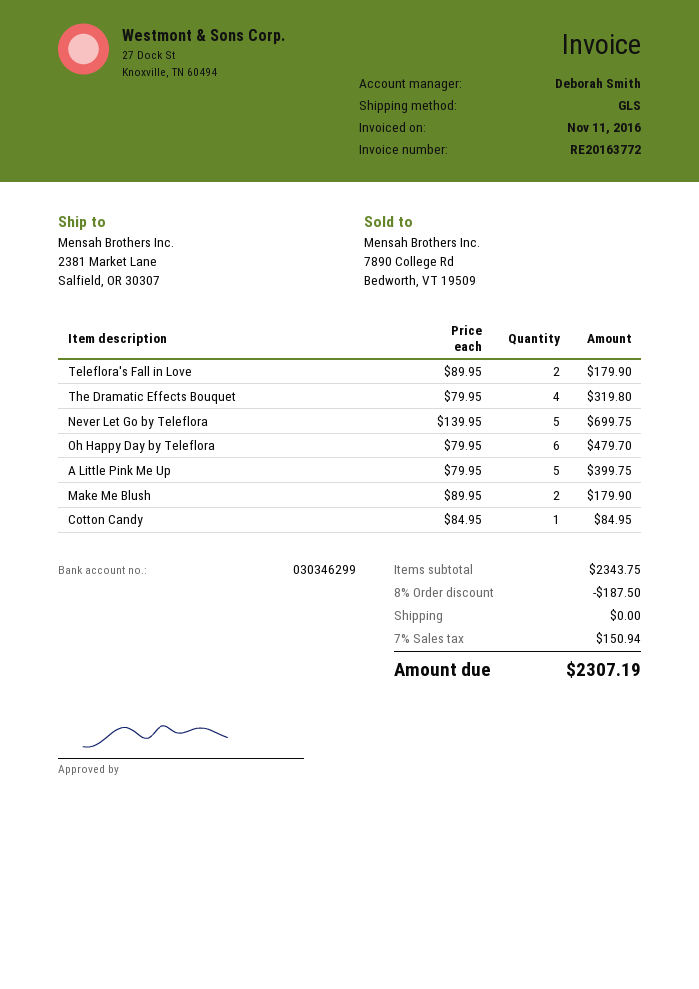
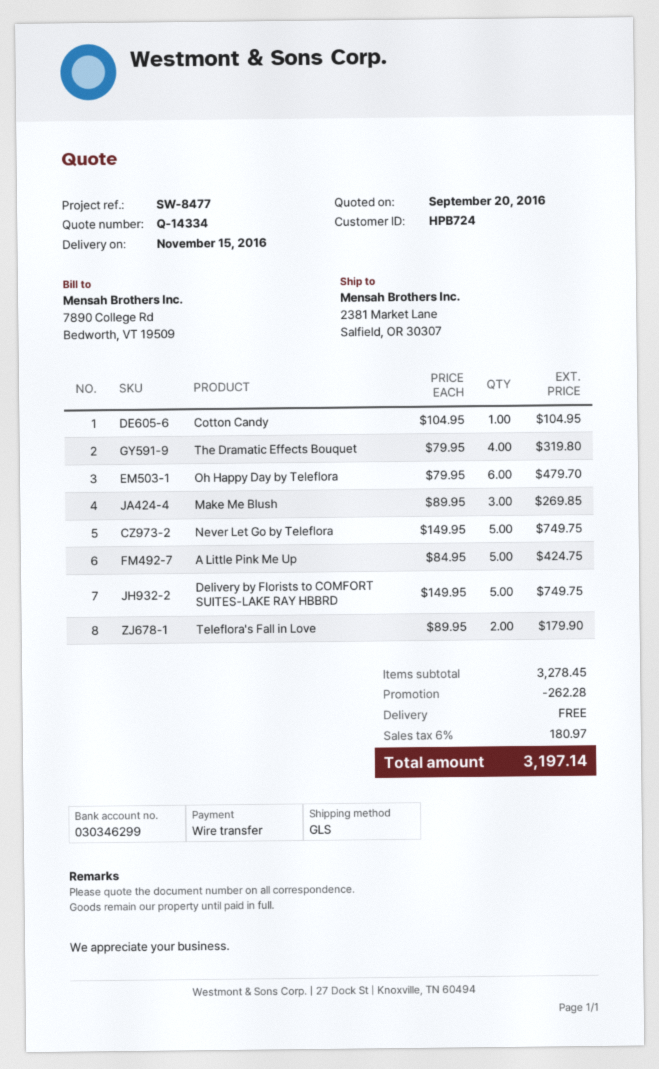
Never Let Go by Teleflora: 5 x 139.95 = 699.75 -> 5 x 149.95 = 749.75
A Little Pink Me Up: 5 x 79.95 = 399.75 -> 5 x 84.95 = 424.75
Make Me Blush: 2 x 89.95 = 179.90 -> 3 x 89.95 = 269.85
Cotton Candy: 1 x 84.95 = 84.95 -> 1 x 104.95 = 104.95
Delivery by Florists to COMFORT SUITES-LAKE RAY HBBRD: none -> 5 x 149.95 = 749.75
subtotal: 2343.75 -> 3278.45
discount: 187.50 -> 262.28
tax: 7% = 150.94 -> 6% = 180.97
total: 2307.19 -> 3197.14

